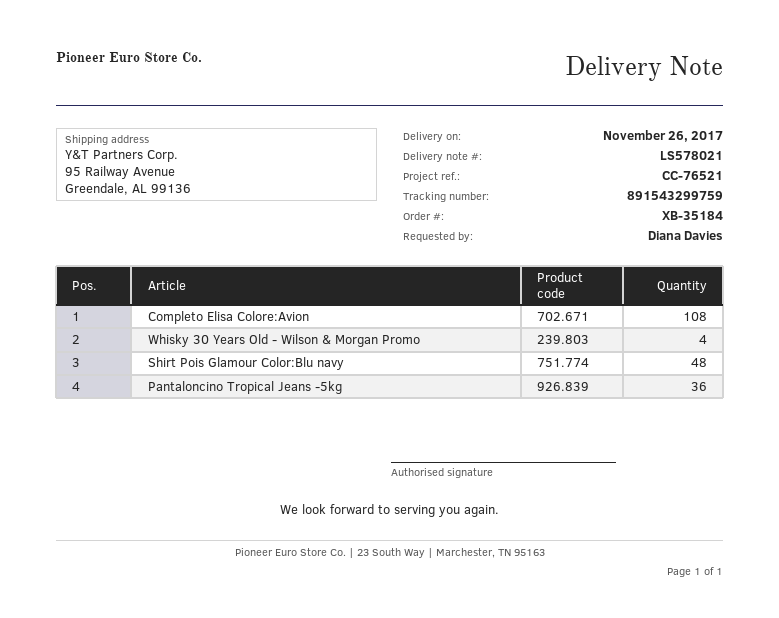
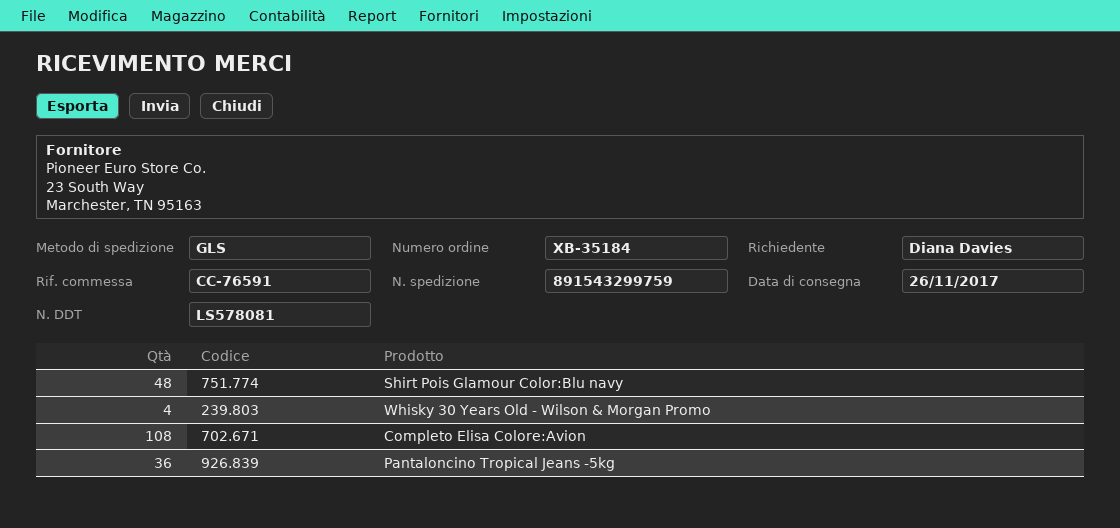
delivery note number: LS578021 -> LS578081
reference: CC-76521 -> CC-76591

